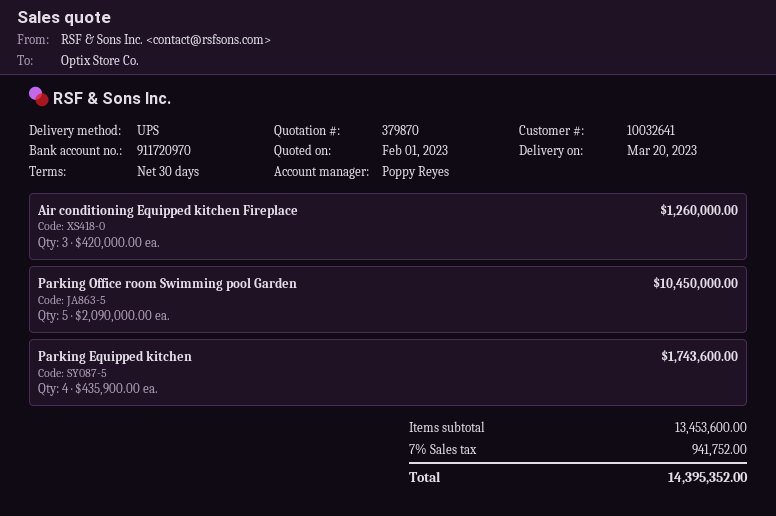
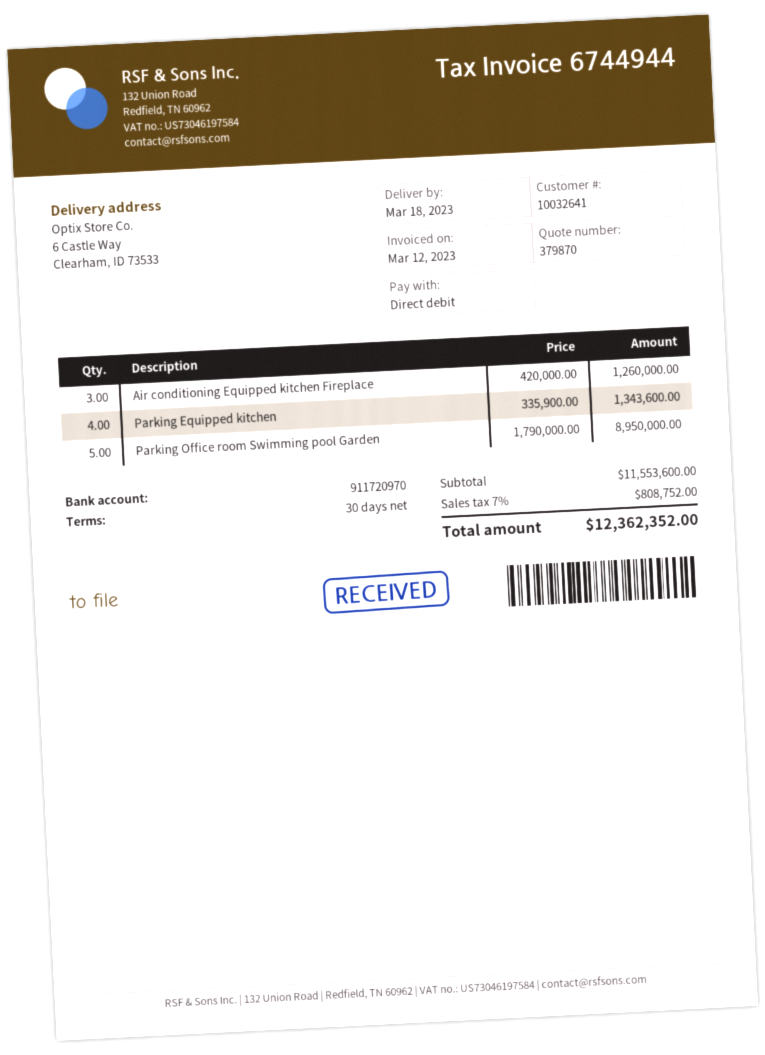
delivery date: 2023-03-20 -> 2023-03-18
Parking Office room Swimming pool Garden: 5 x 2090000.00 = 10450000.00 -> 5 x 1790000.00 = 8950000.00
Parking Equipped kitchen: 4 x 435900.00 = 1743600.00 -> 4 x 335900.00 = 1343600.00
subtotal: 13453600.00 -> 11553600.00
tax: 7% = 941752.00 -> 7% = 808752.00
total: 14395352.00 -> 12362352.00

